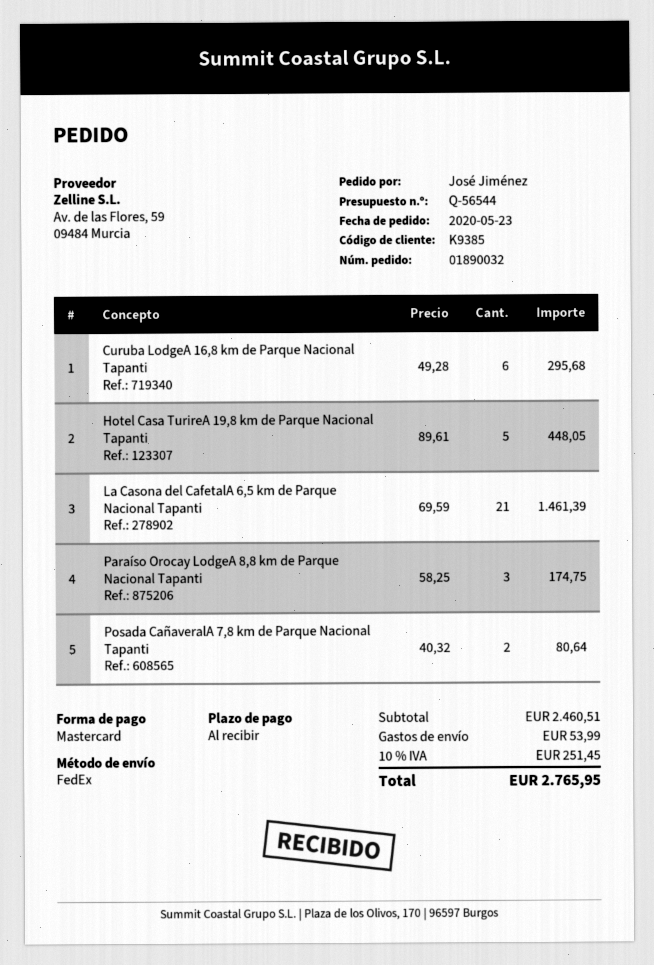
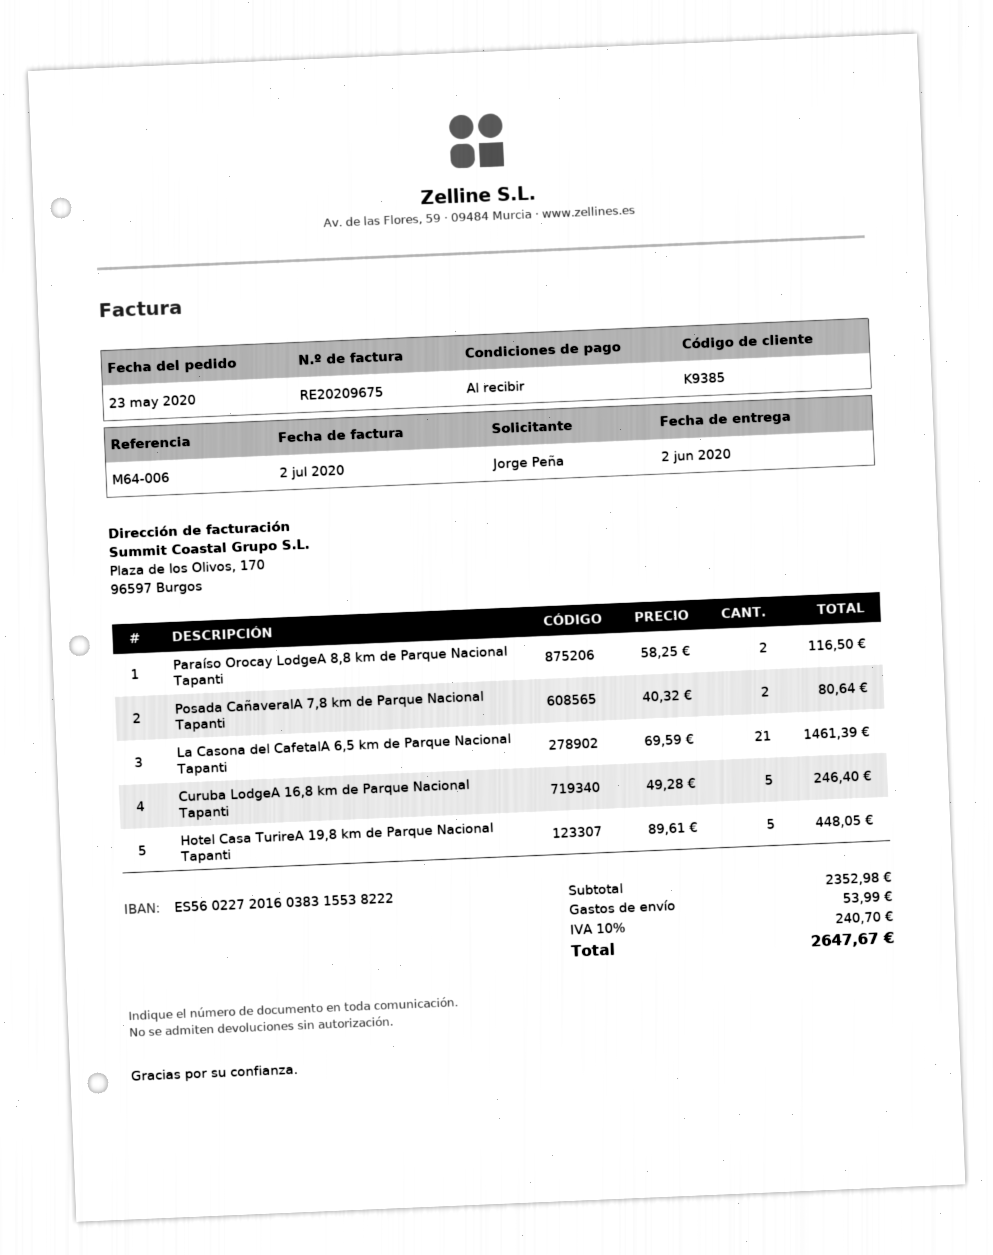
ordered by: José Jiménez -> Jorge Peña
Curuba LodgeA 16,8 km de Parque Nacional Tapanti: 6 x 49.28 = 295.68 -> 5 x 49.28 = 246.40
Paraíso Orocay LodgeA 8,8 km de Parque Nacional Tapanti: 3 x 58.25 = 174.75 -> 2 x 58.25 = 116.50
subtotal: 2460.51 -> 2352.98
tax: 10% = 251.45 -> 10% = 240.70
total: 2765.95 -> 2647.67

